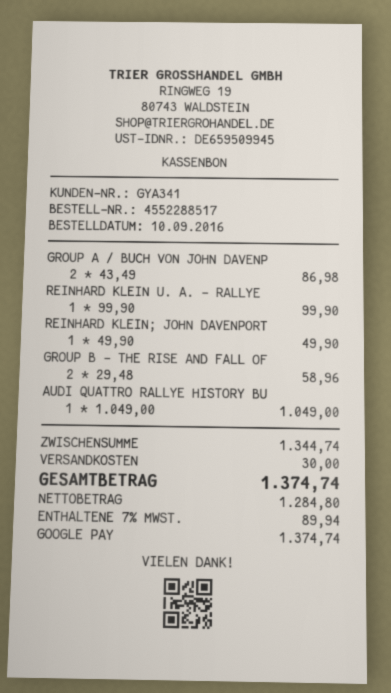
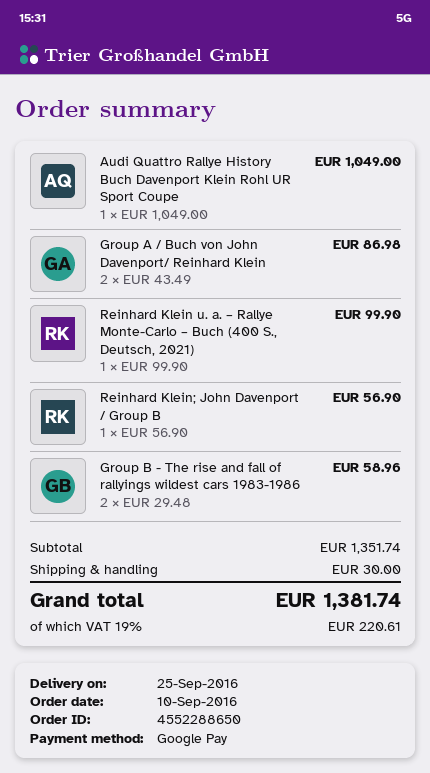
order number: 4552288517 -> 4552288650
REINHARD KLEIN; JOHN DAVENPORT: 1 x 49.90 = 49.90 -> 1 x 56.90 = 56.90
subtotal: 1344.74 -> 1351.74
tax: 7% = 89.94 -> 19% = 220.61
total: 1374.74 -> 1381.74

